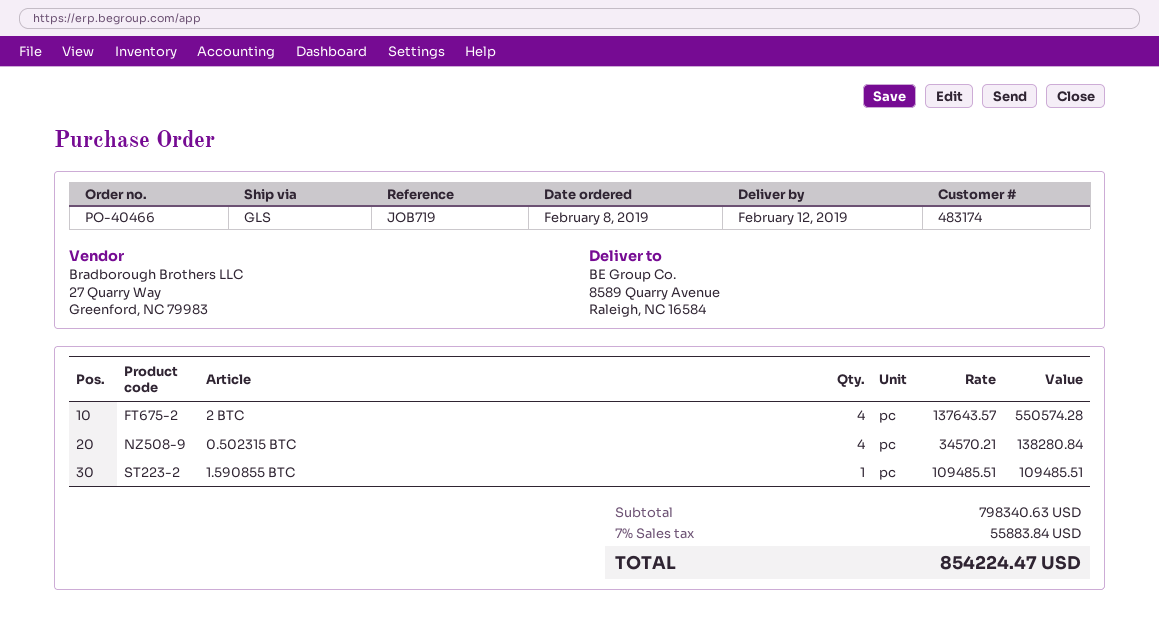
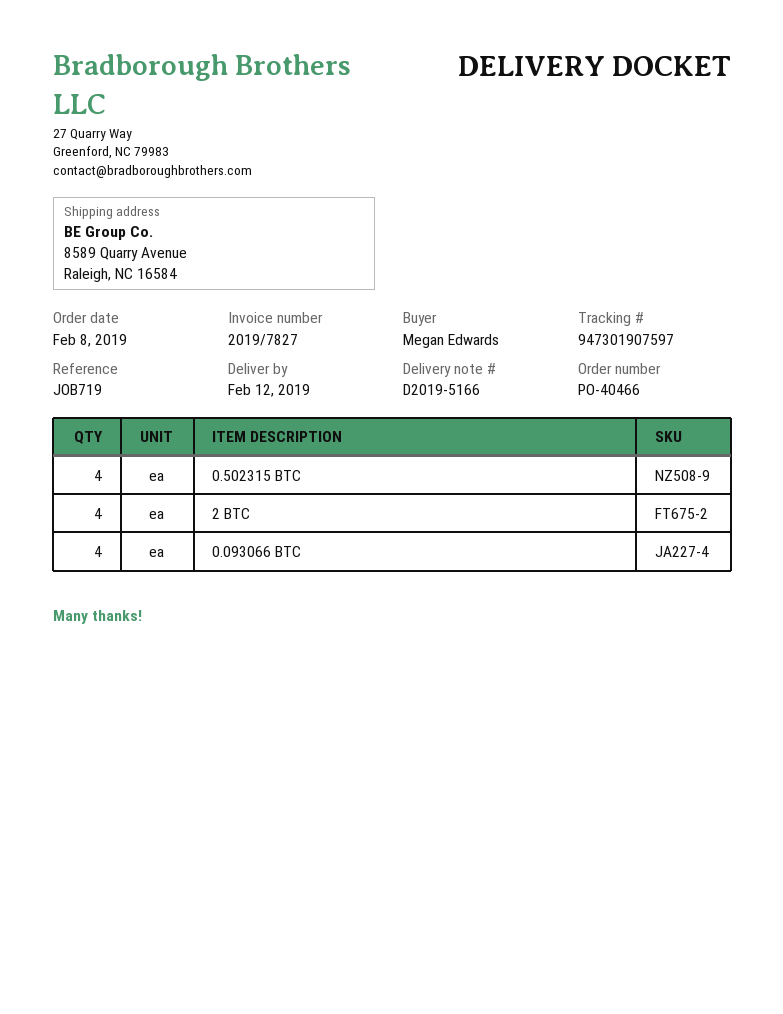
1.590855 BTC: 1 -> none
0.093066 BTC: none -> 4

